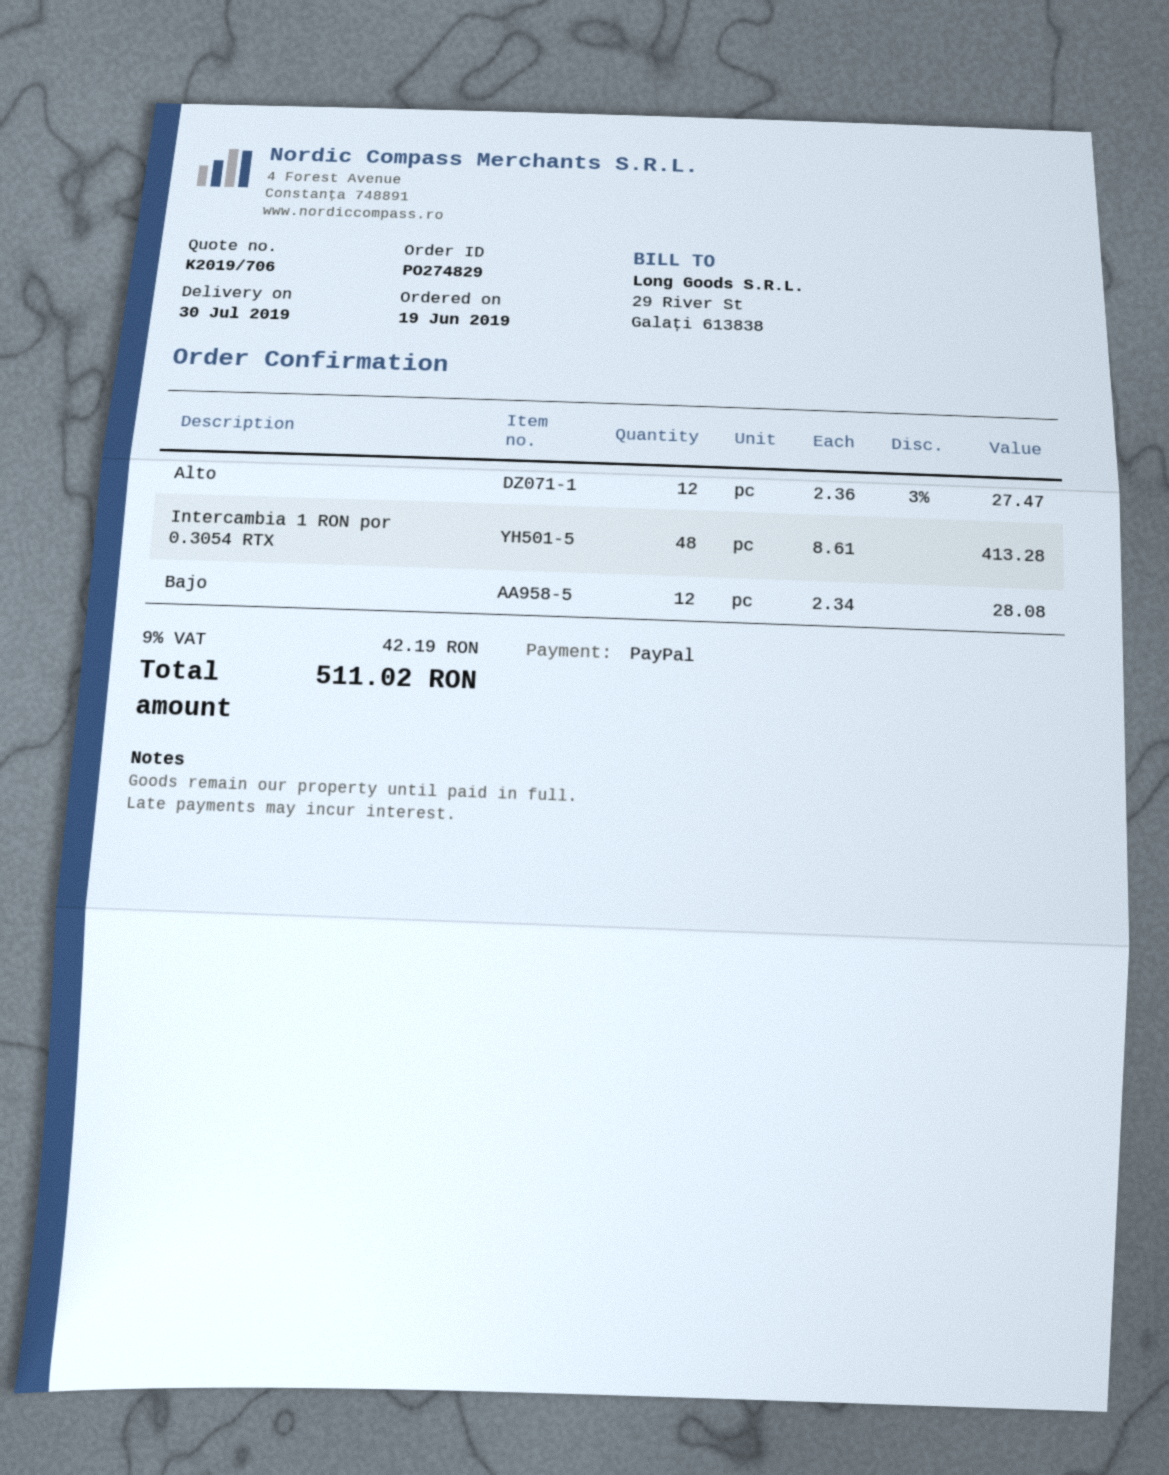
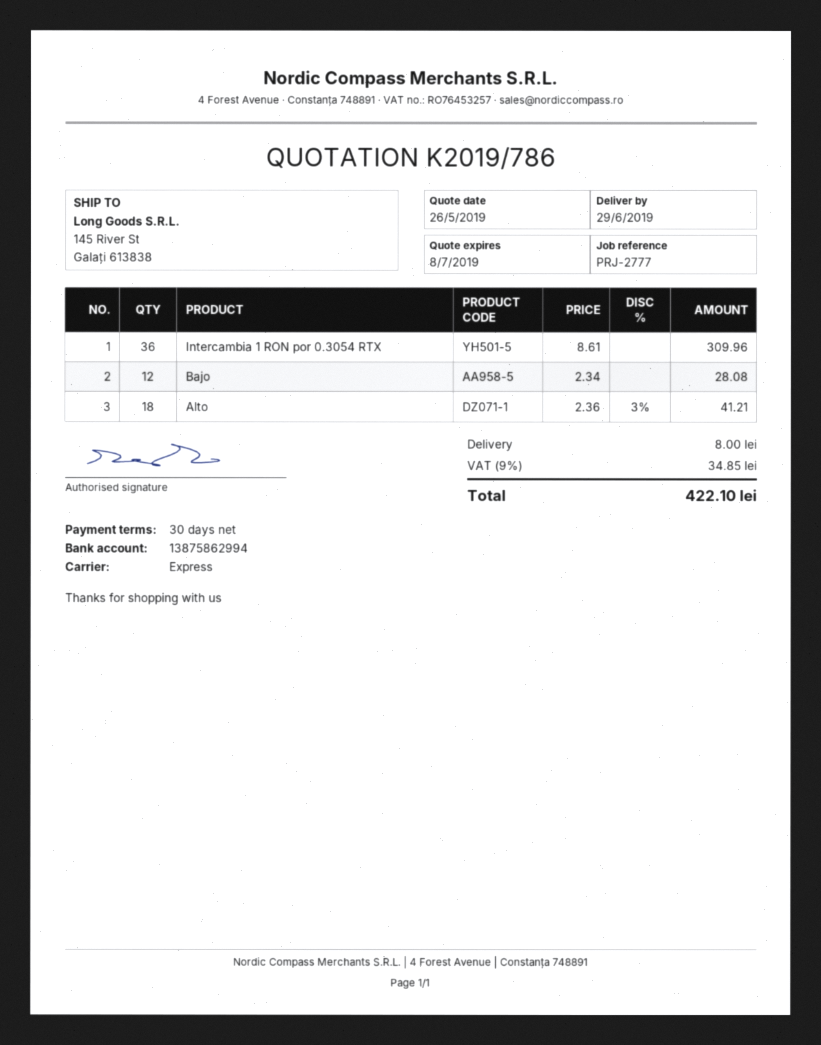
quote number: K2019/706 -> K2019/786
delivery date: 2019-07-30 -> 2019-06-29
Alto: 12 x 2.36 - 3% = 27.47 -> 18 x 2.36 - 3% = 41.21
Intercambia 1 RON por 0.3054 RTX: 48 x 8.61 = 413.28 -> 36 x 8.61 = 309.96
shipping: none -> 8.00
tax: 9% = 42.19 -> 9% = 34.85
total: 511.02 -> 422.10

